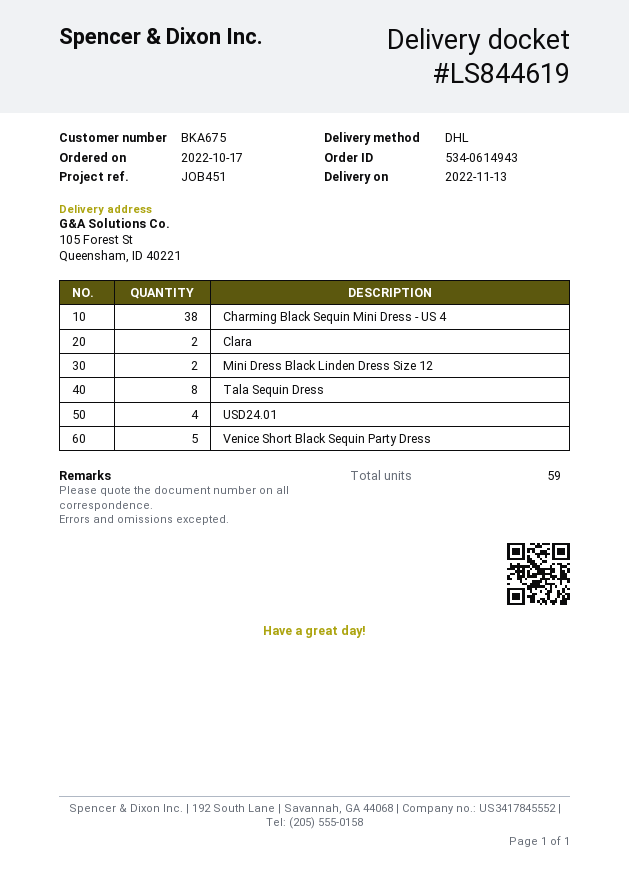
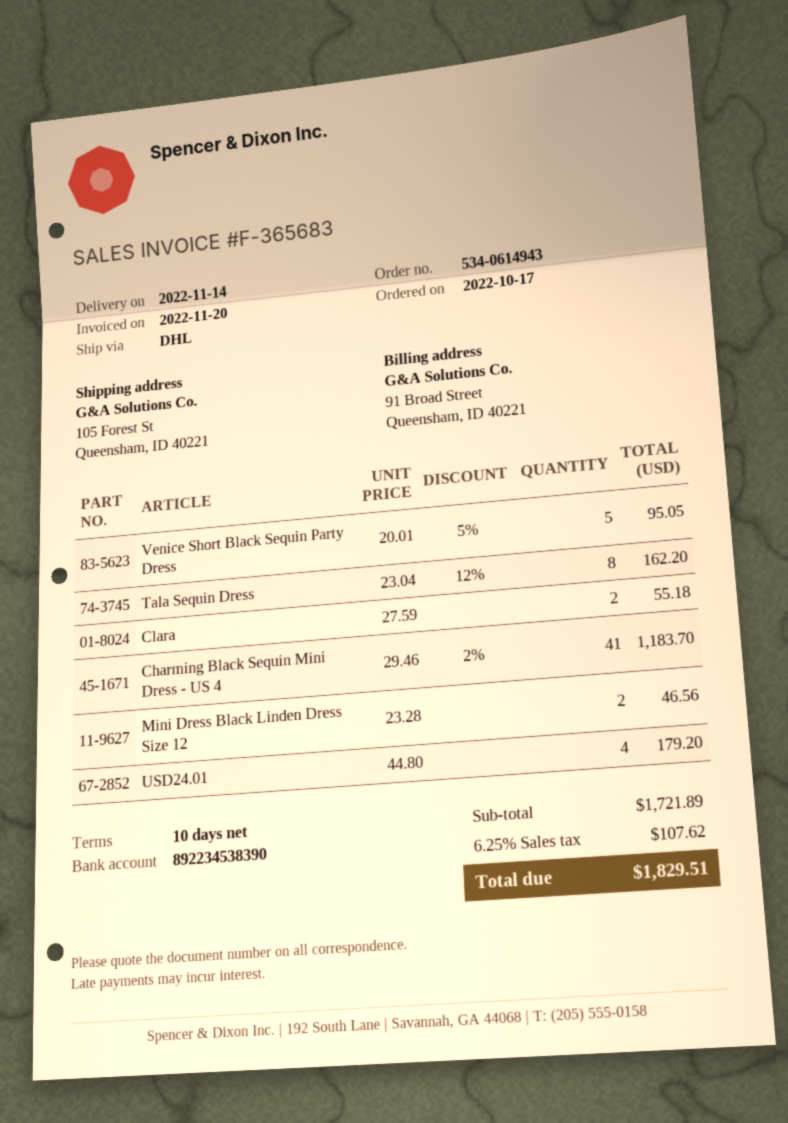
delivery date: 2022-11-13 -> 2022-11-14
Charming Black Sequin Mini Dress - US 4: 38 -> 41

